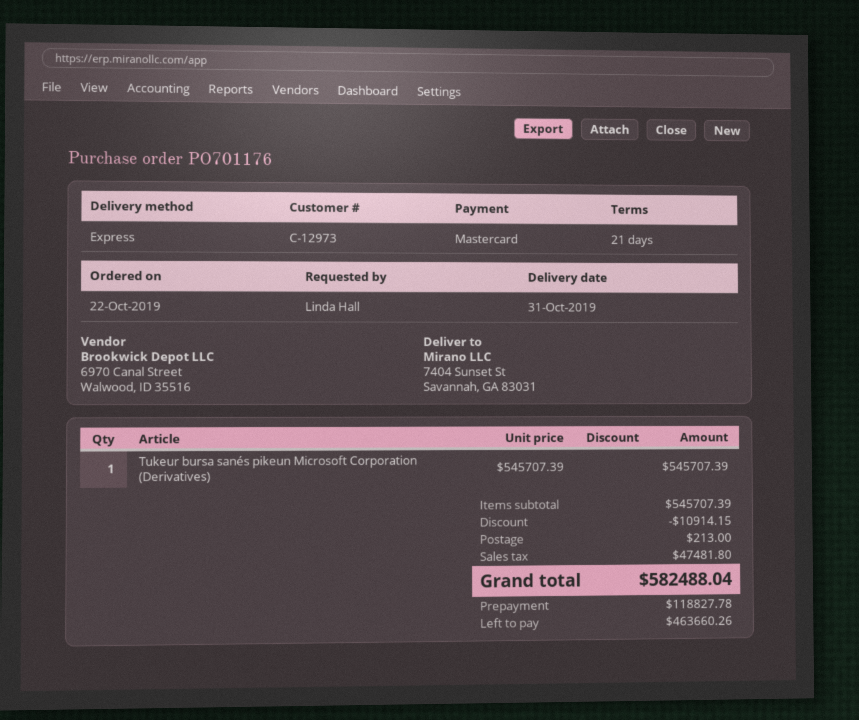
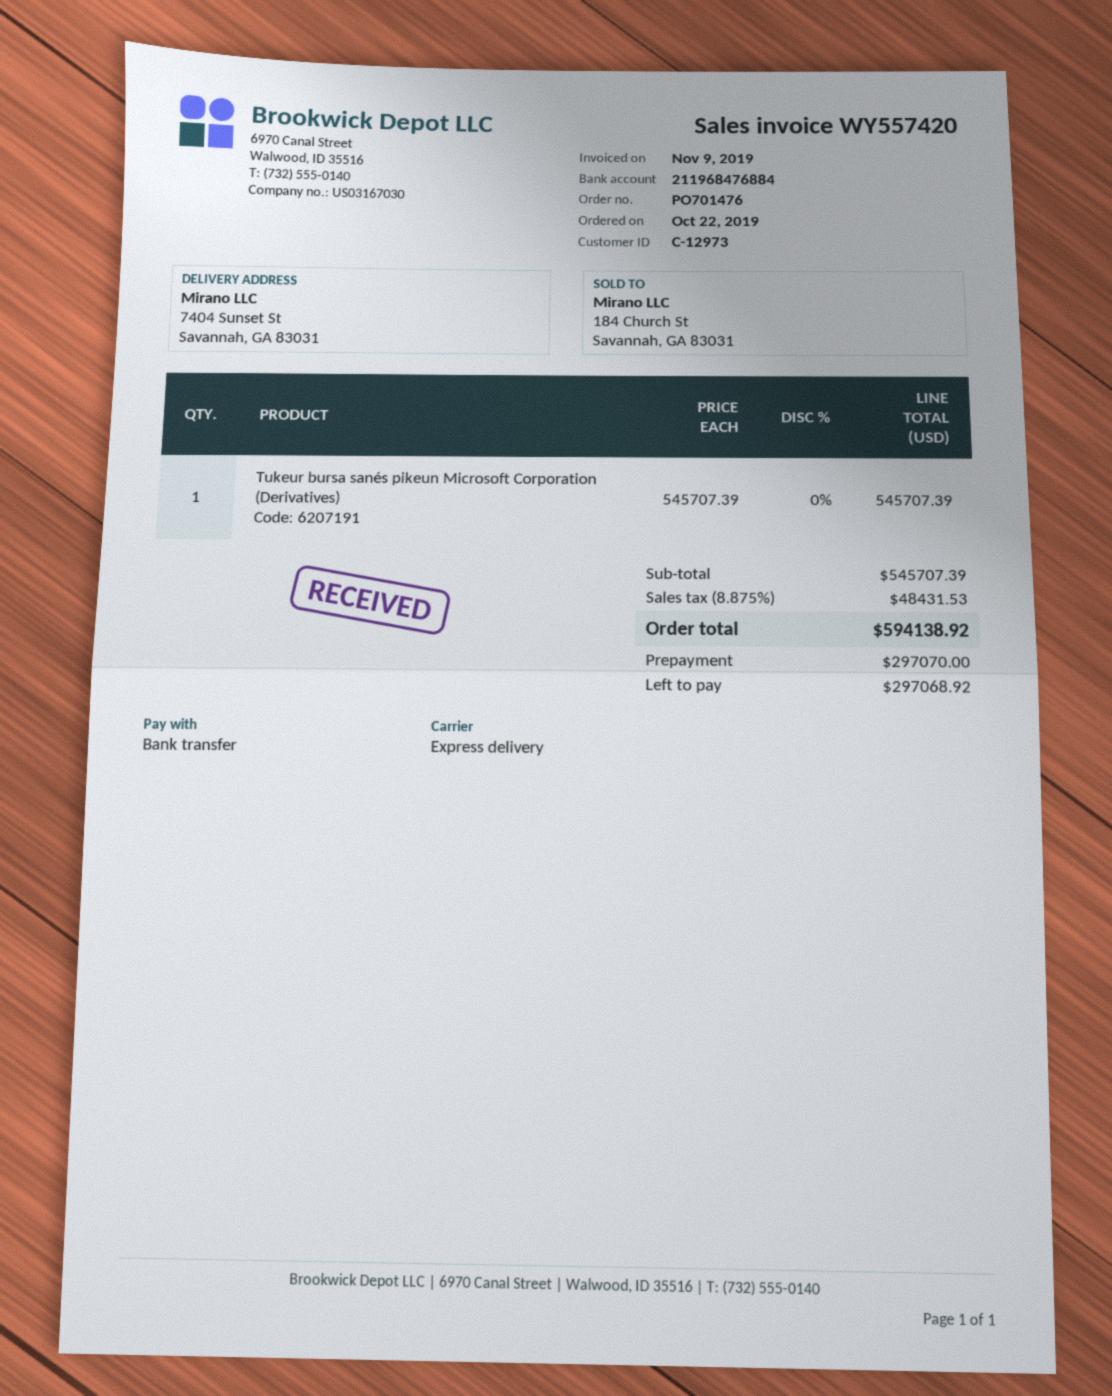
order number: PO701176 -> PO701476
payment method: Mastercard -> bank transfer
discount: 10914.15 -> none
shipping: 213.00 -> none
tax: 47481.80 -> 48431.53
total: 582488.04 -> 594138.92
deposit: 118827.78 -> 297070.00
balance: 463660.26 -> 297068.92

